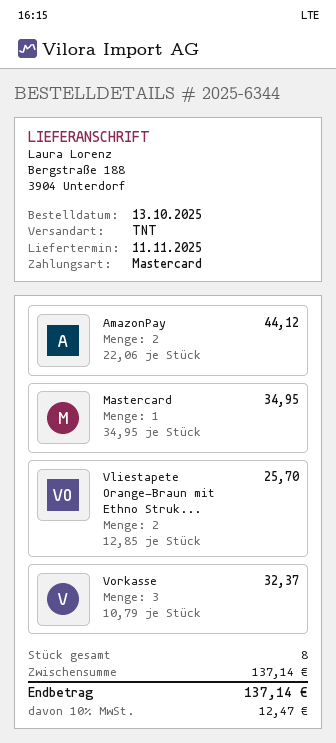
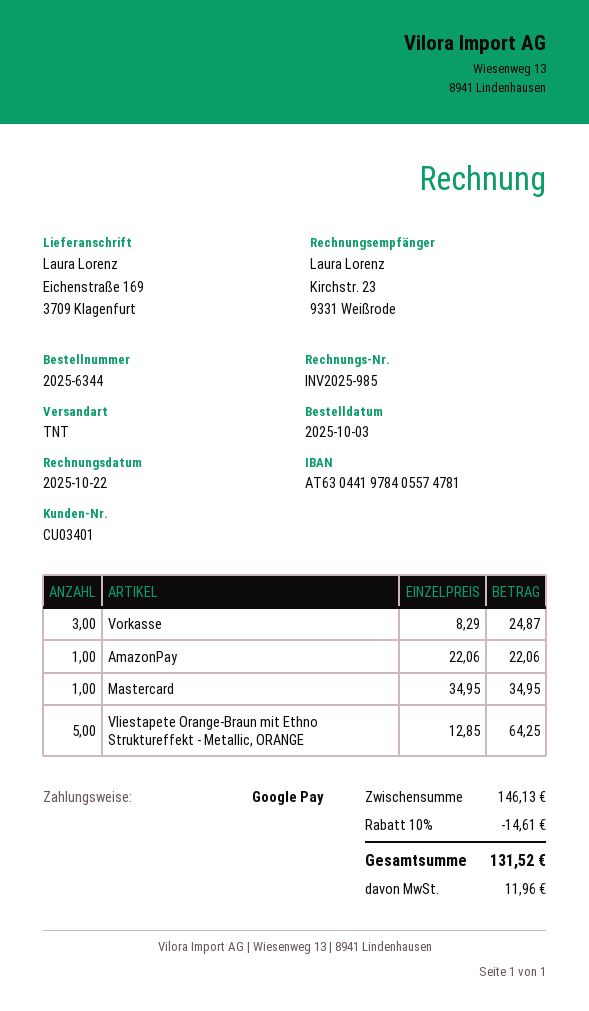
order date: 2025-10-13 -> 2025-10-03
payment method: Mastercard -> Google Pay
ship to: Bergstraße 188, 3904 Unterdorf -> Eichenstraße 169, 3709 Klagenfurt
AmazonPay: 2 x 22.06 = 44.12 -> 1 x 22.06 = 22.06
Vliestapete Orange-Braun mit Ethno Struk...: 2 x 12.85 = 25.70 -> 5 x 12.85 = 64.25
Vorkasse: 3 x 10.79 = 32.37 -> 3 x 8.29 = 24.87
subtotal: 137.14 -> 146.13
discount: none -> 10% = 14.61
tax: 12.47 -> 11.96
total: 137.14 -> 131.52

